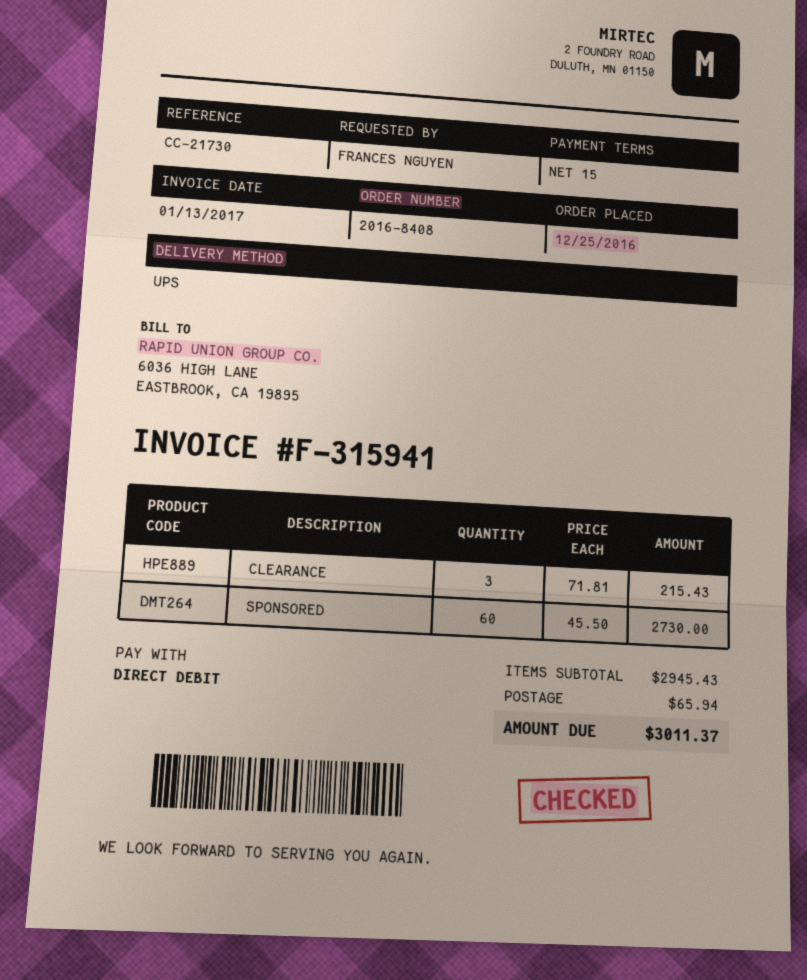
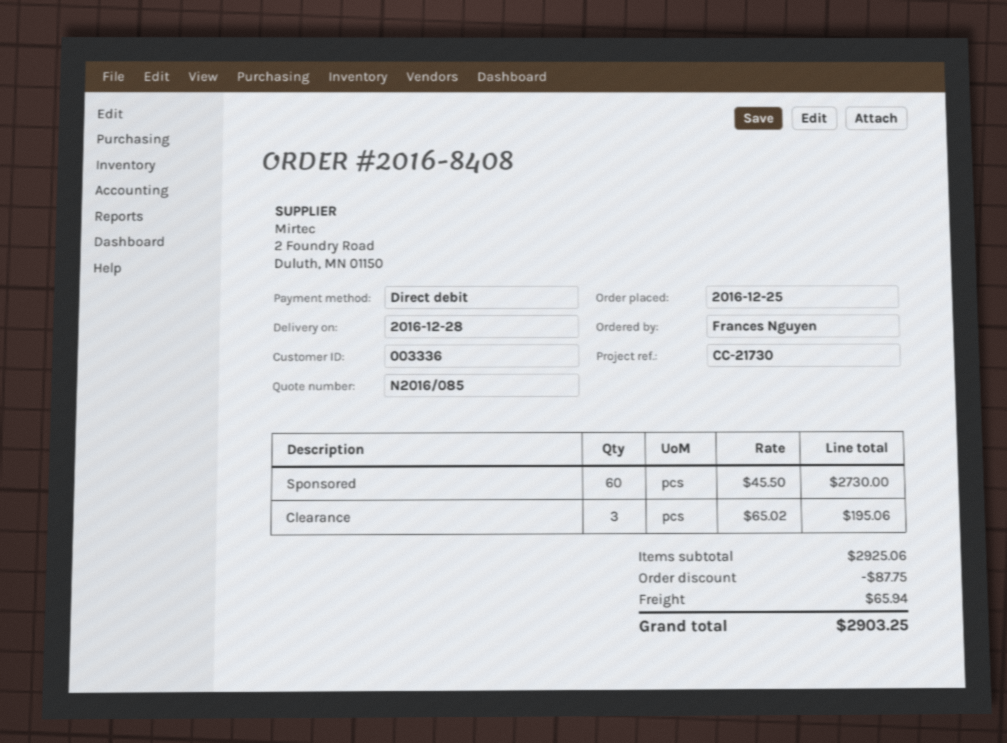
CLEARANCE: 3 x 71.81 = 215.43 -> 3 x 65.02 = 195.06
subtotal: 2945.43 -> 2925.06
discount: none -> 87.75
total: 3011.37 -> 2903.25

